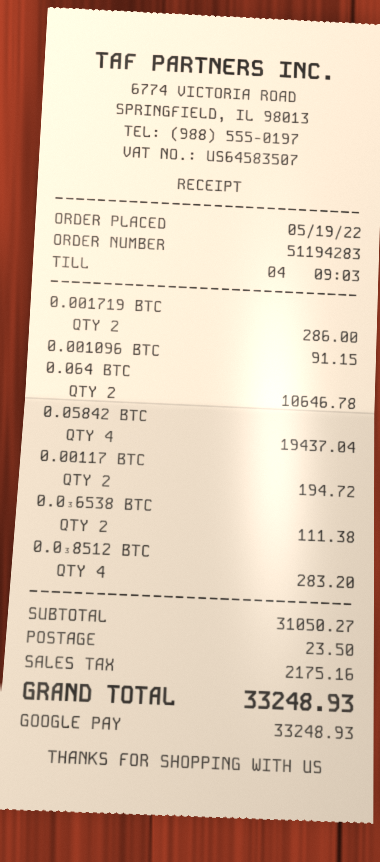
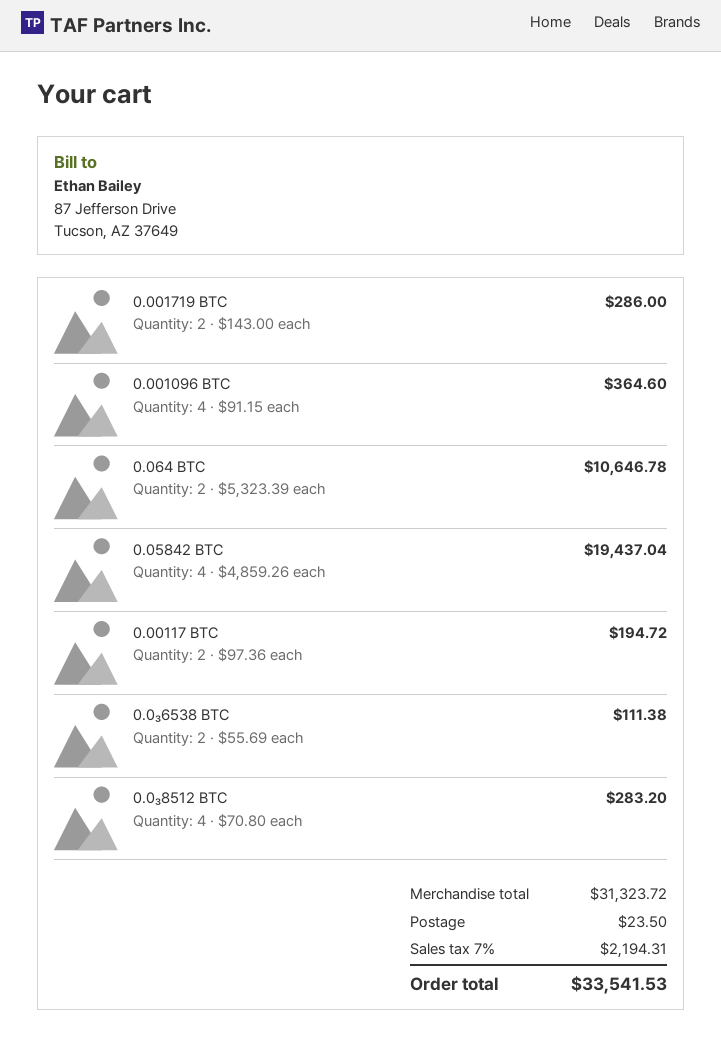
0.001096 BTC: 1 for 91.15 -> 4 for 364.60
subtotal: 31050.27 -> 31323.72
tax: 2175.16 -> 2194.31
total: 33248.93 -> 33541.53

